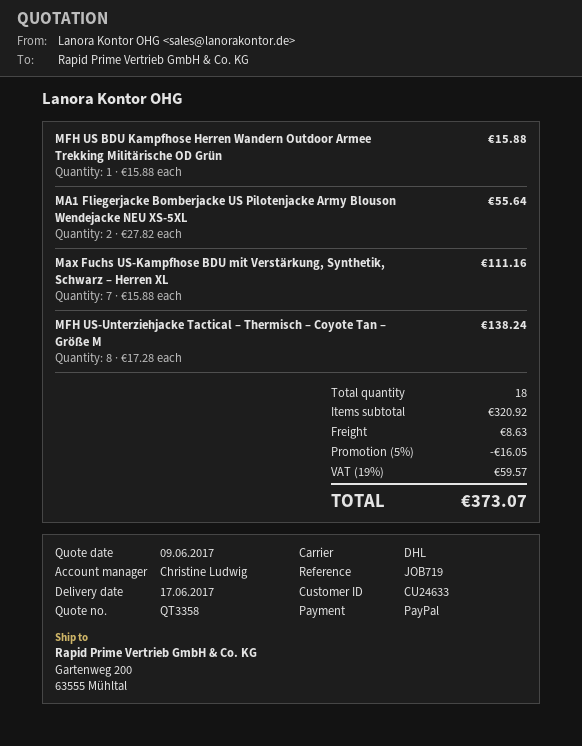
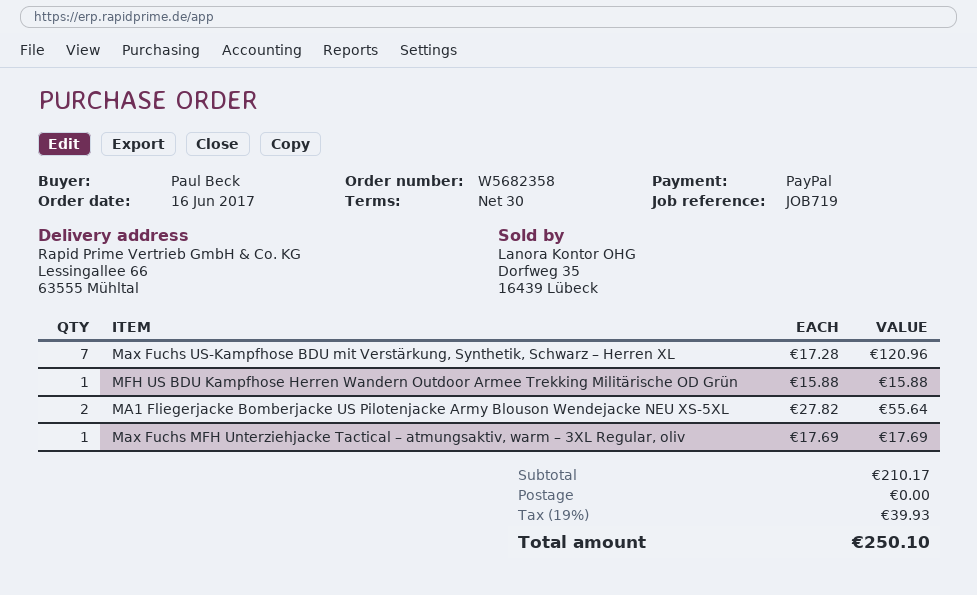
ship to: Gartenweg 200, 63555 Mühltal -> Lessingallee 66, 63555 Mühltal
Max Fuchs US-Kampfhose BDU mit Verstärkung, Synthetik, Schwarz – Herren XL: 7 x 15.88 = 111.16 -> 7 x 17.28 = 120.96
MFH US-Unterziehjacke Tactical – Thermisch – Coyote Tan – Größe M: 8 x 17.28 = 138.24 -> none
Max Fuchs MFH Unterziehjacke Tactical – atmungsaktiv, warm – 3XL Regular, oliv: none -> 1 x 17.69 = 17.69
subtotal: 320.92 -> 210.17
discount: 5% = 16.05 -> none
shipping: 8.63 -> 0.00
tax: 19% = 59.57 -> 19% = 39.93
total: 373.07 -> 250.10

